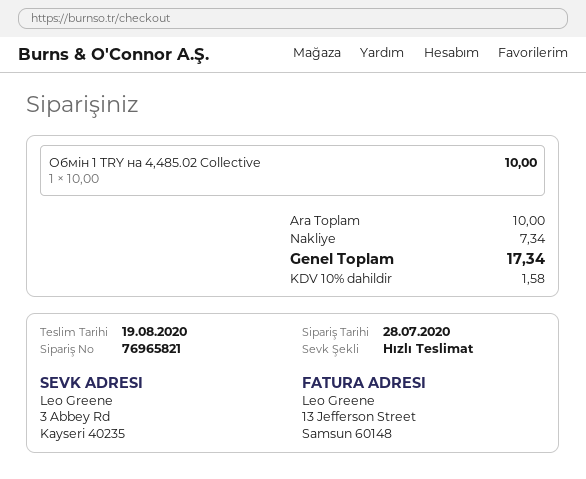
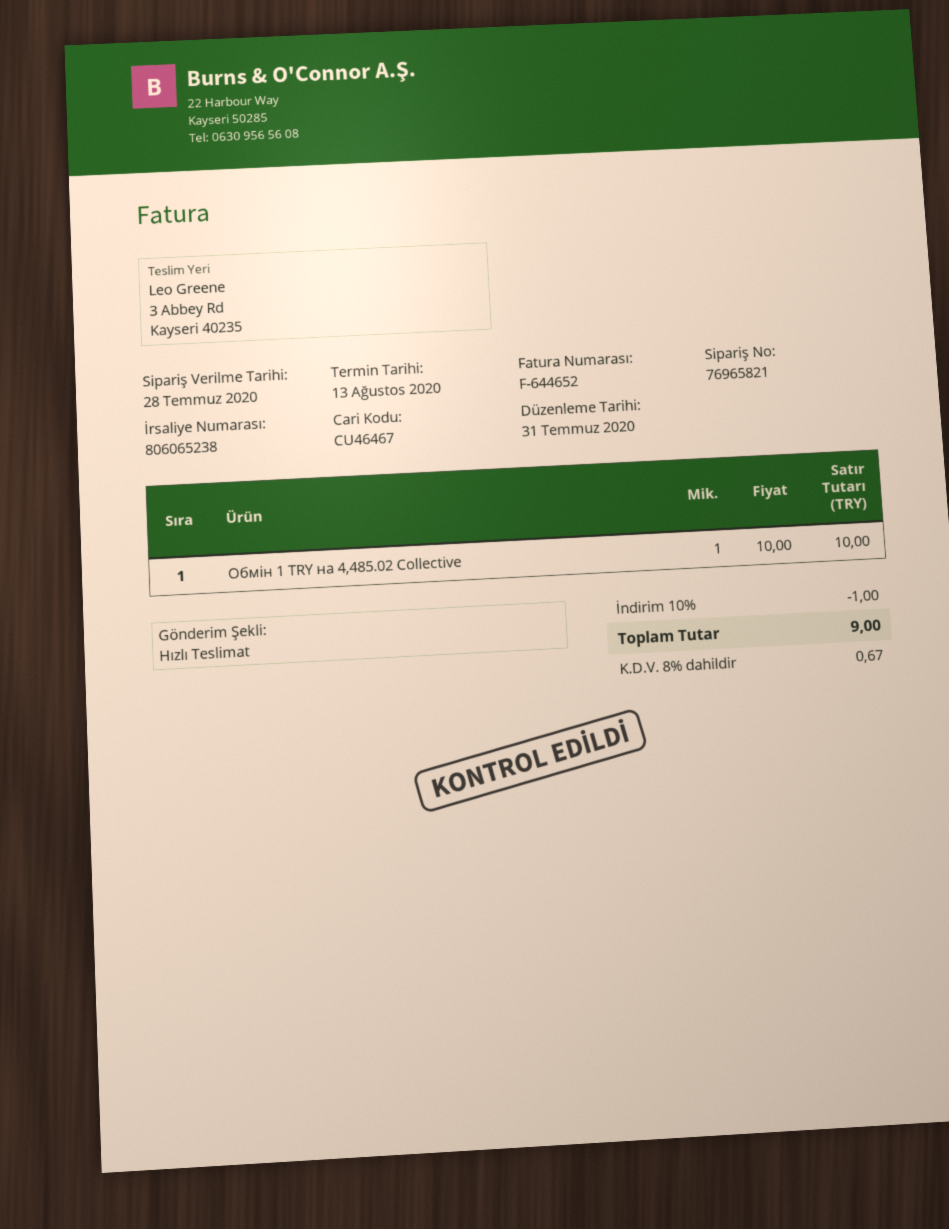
delivery date: 2020-08-19 -> 2020-08-13
discount: none -> 10% = 1.00
shipping: 7.34 -> none
tax: 10% = 1.58 -> 8% = 0.67
total: 17.34 -> 9.00

